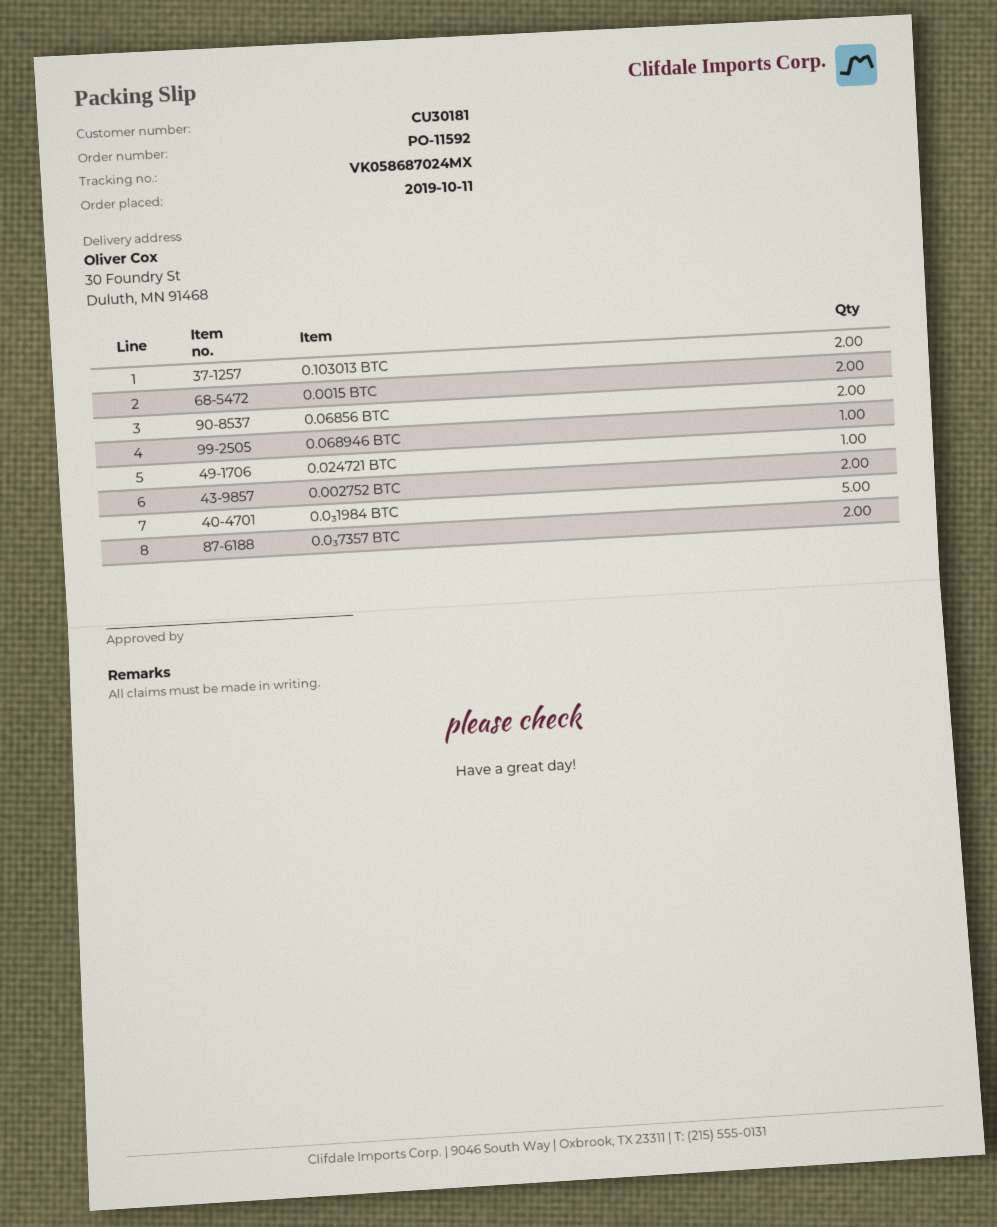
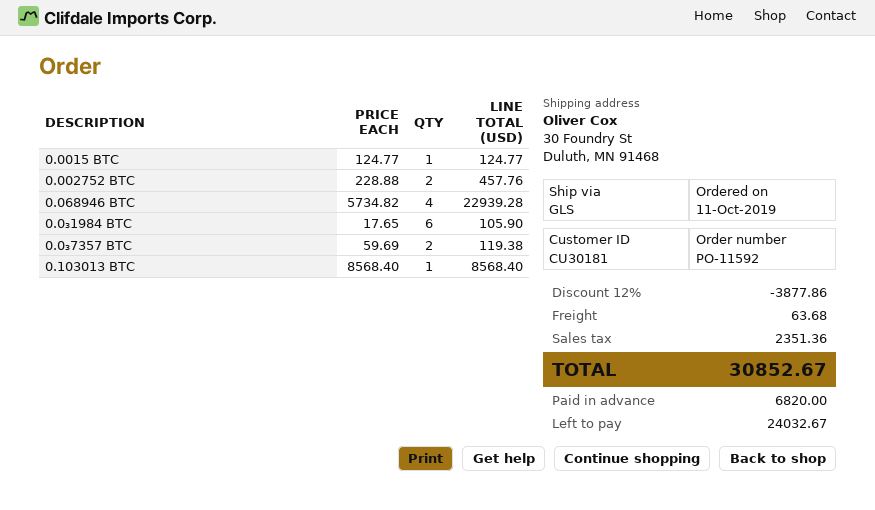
0.103013 BTC: 2 -> 1
0.0015 BTC: 2 -> 1
0.06856 BTC: 2 -> none
0.068946 BTC: 1 -> 4
0.024721 BTC: 1 -> none
0.0₃1984 BTC: 5 -> 6

